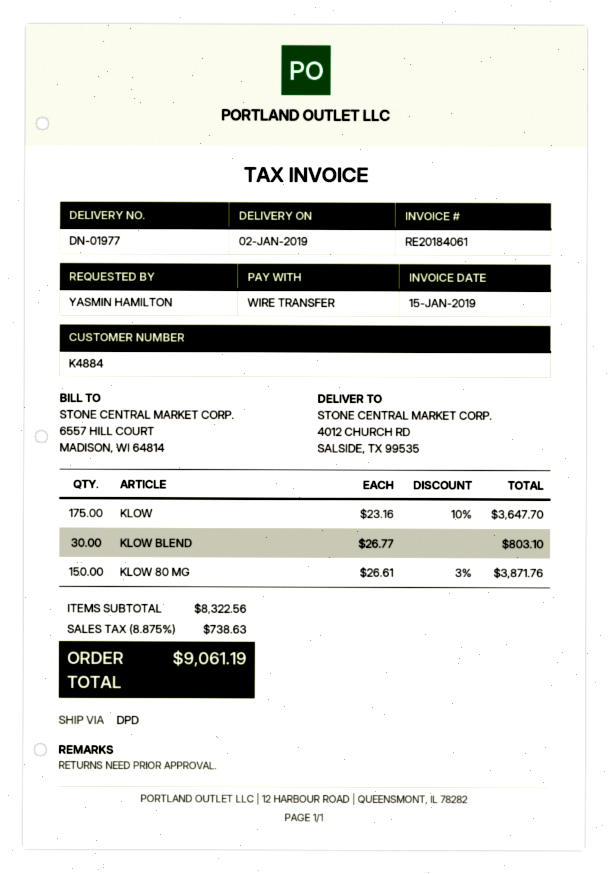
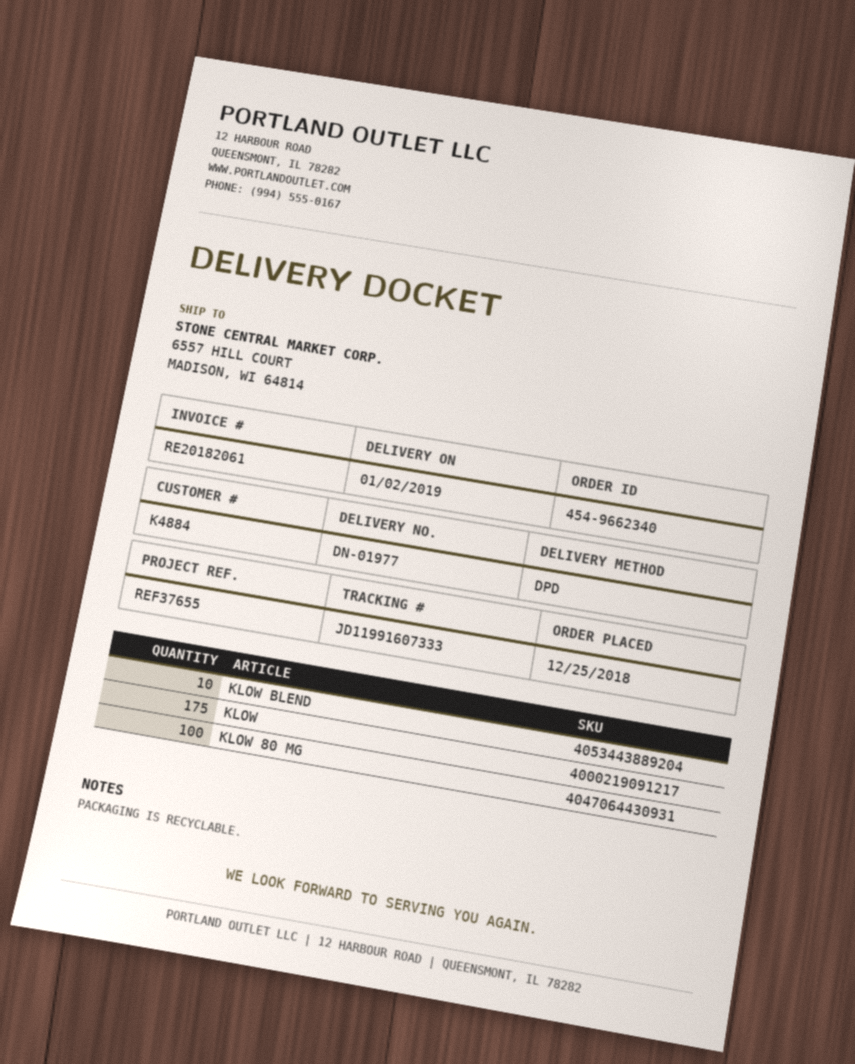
invoice number: RE20184061 -> RE20182061
ship to: 4012 CHURCH RD, SALSIDE, TX 99535 -> 6557 HILL COURT, MADISON, WI 64814
KLOW BLEND: 30 -> 10
KLOW 80 MG: 150 -> 100

